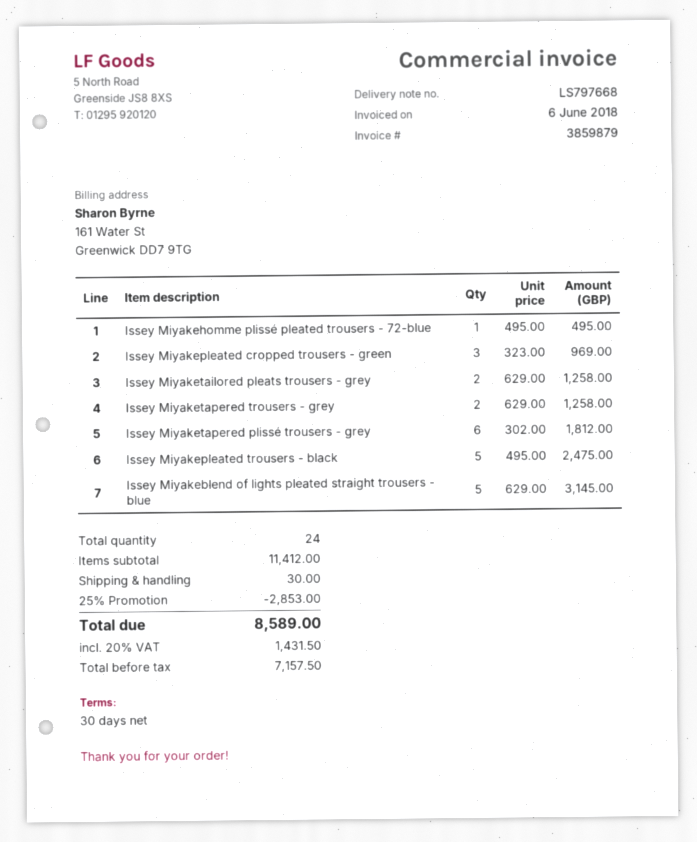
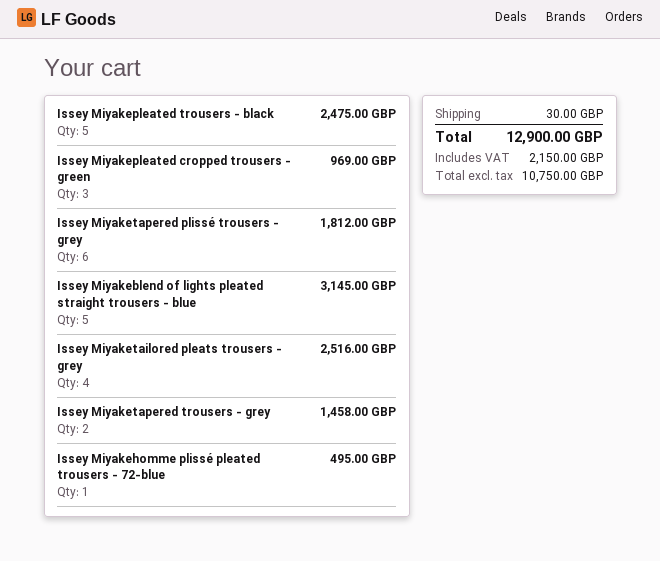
Issey Miyaketailored pleats trousers - grey: 2 for 1258.00 -> 4 for 2516.00
Issey Miyaketapered trousers - grey: 2 for 1258.00 -> 2 for 1458.00
discount: 25% = 2853.00 -> none
net: 7157.50 -> 10750.00
tax: 1431.50 -> 2150.00
total: 8589.00 -> 12900.00

